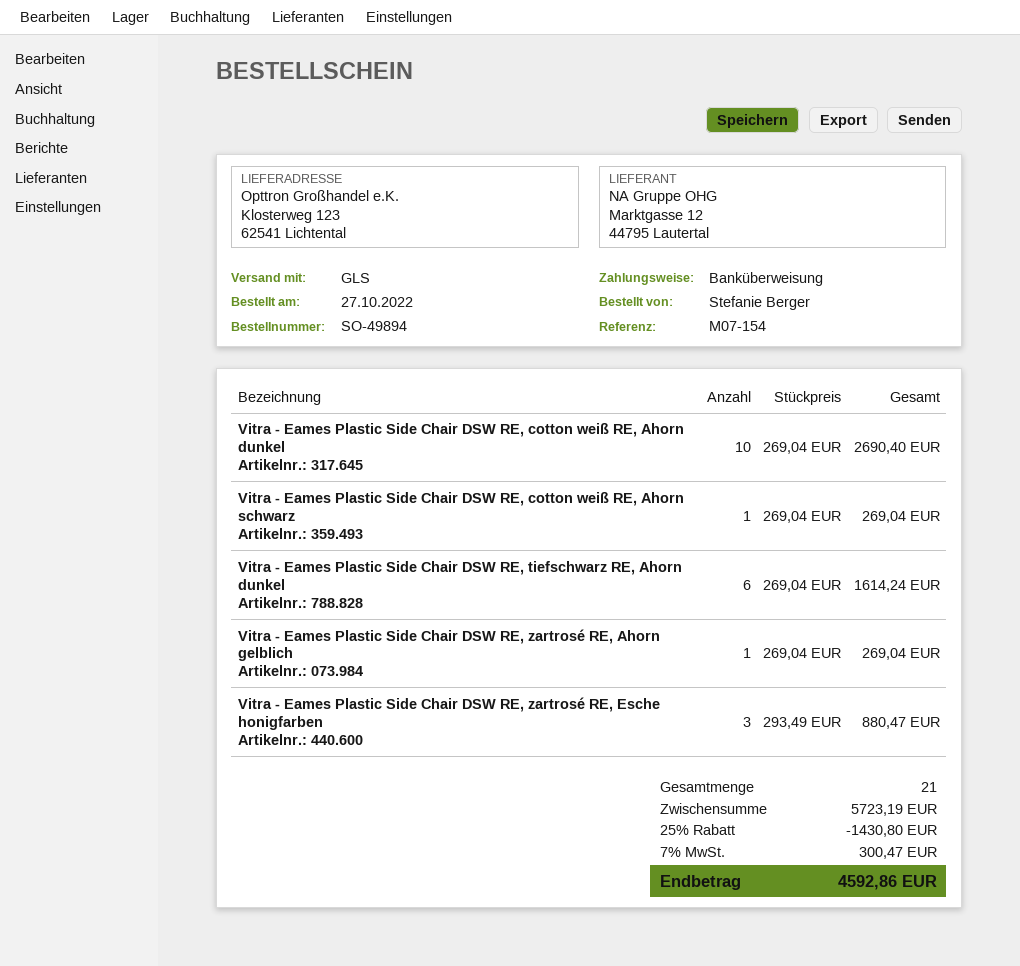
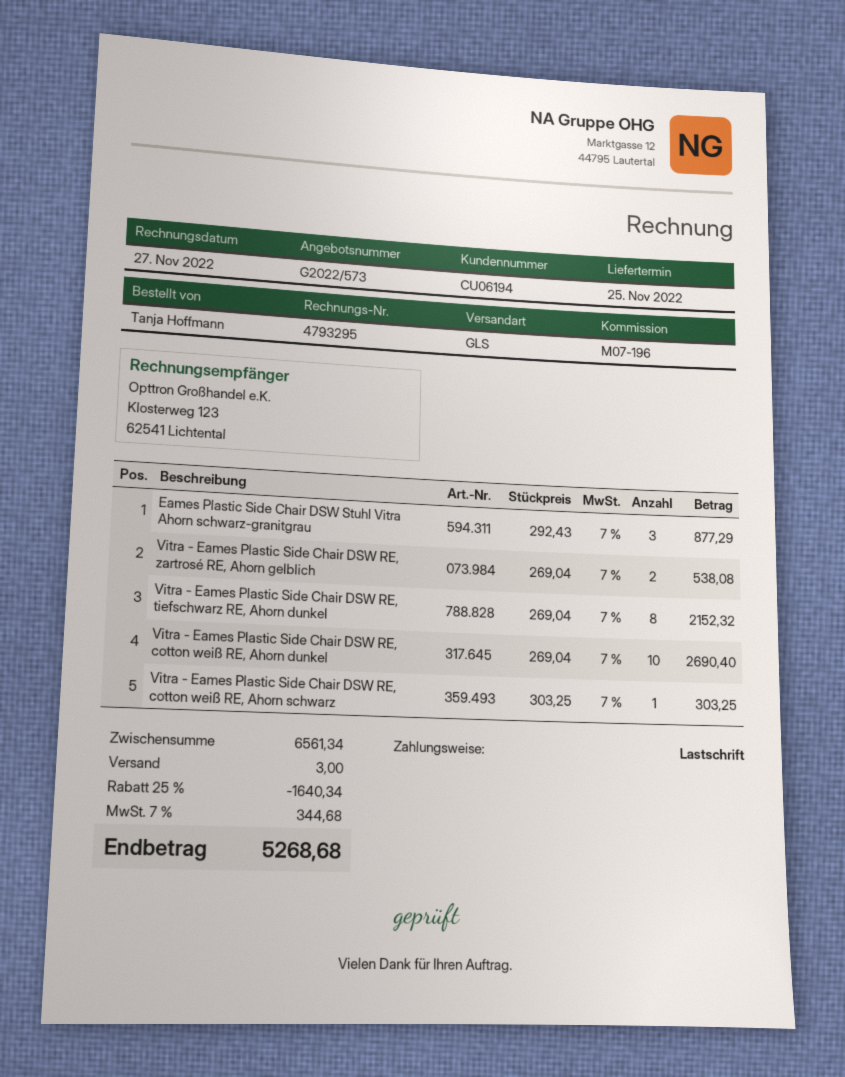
reference: M07-154 -> M07-196
ordered by: Stefanie Berger -> Tanja Hoffmann
payment method: bank transfer -> direct debit
Vitra - Eames Plastic Side Chair DSW RE, cotton weiß RE, Ahorn schwarz: 1 x 269.04 = 269.04 -> 1 x 303.25 = 303.25
Vitra - Eames Plastic Side Chair DSW RE, tiefschwarz RE, Ahorn dunkel: 6 x 269.04 = 1614.24 -> 8 x 269.04 = 2152.32
Vitra - Eames Plastic Side Chair DSW RE, zartrosé RE, Ahorn gelblich: 1 x 269.04 = 269.04 -> 2 x 269.04 = 538.08
Vitra - Eames Plastic Side Chair DSW RE, zartrosé RE, Esche honigfarben: 3 x 293.49 = 880.47 -> none
Eames Plastic Side Chair DSW Stuhl Vitra Ahorn schwarz-granitgrau: none -> 3 x 292.43 = 877.29
subtotal: 5723.19 -> 6561.34
discount: 25% = 1430.80 -> 25% = 1640.34
shipping: none -> 3.00
tax: 7% = 300.47 -> 7% = 344.68
total: 4592.86 -> 5268.68

